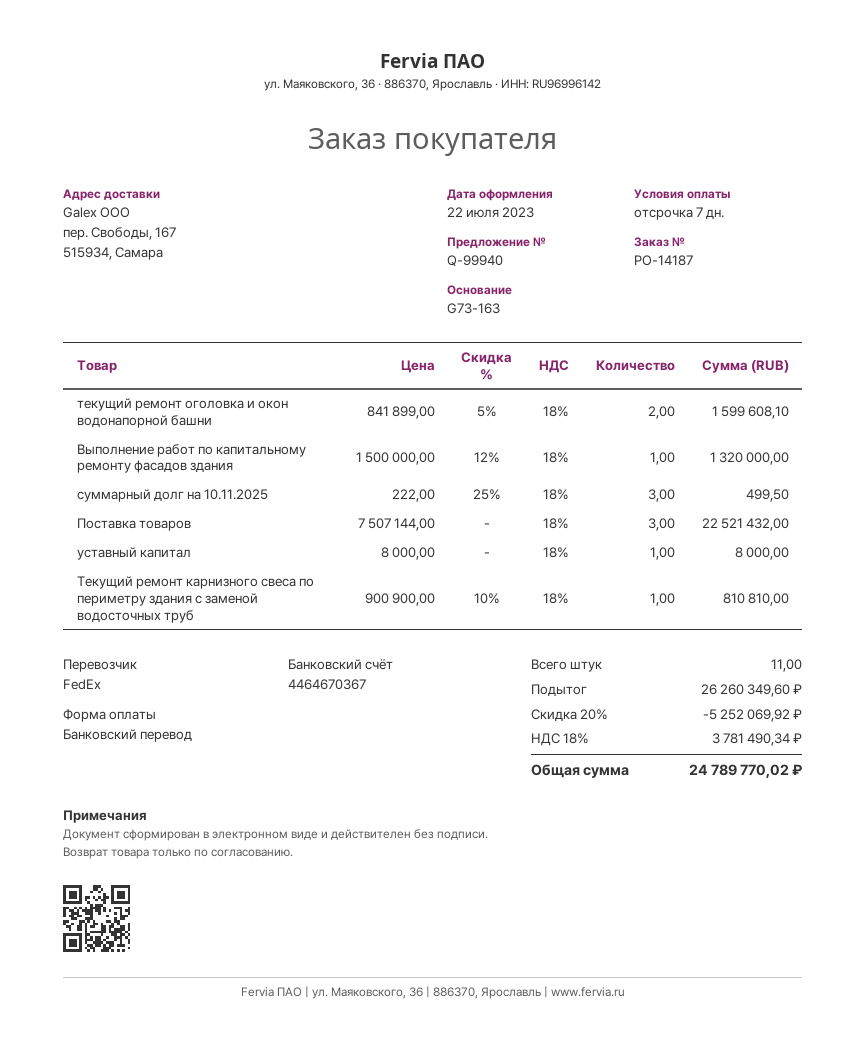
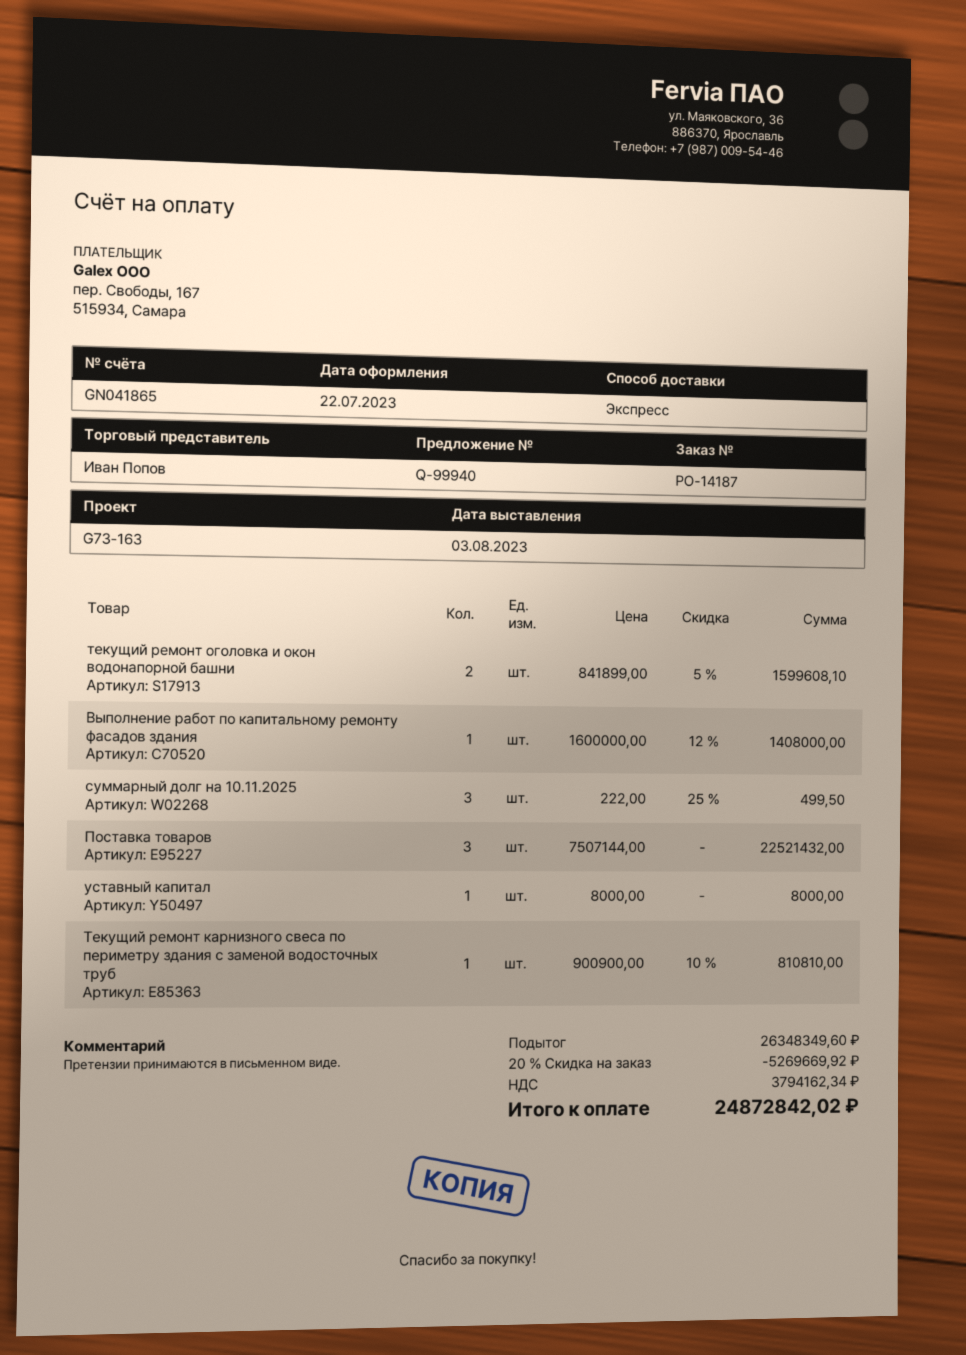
shipping method: FedEx -> express
Выполнение работ по капитальному ремонту фасадов здания: 1 x 1500000.00 - 12% = 1320000.00 -> 1 x 1600000.00 - 12% = 1408000.00
subtotal: 26260349.60 -> 26348349.60
discount: 20% = 5252069.92 -> 20% = 5269669.92
tax: 3781490.34 -> 3794162.34
total: 24789770.02 -> 24872842.02

